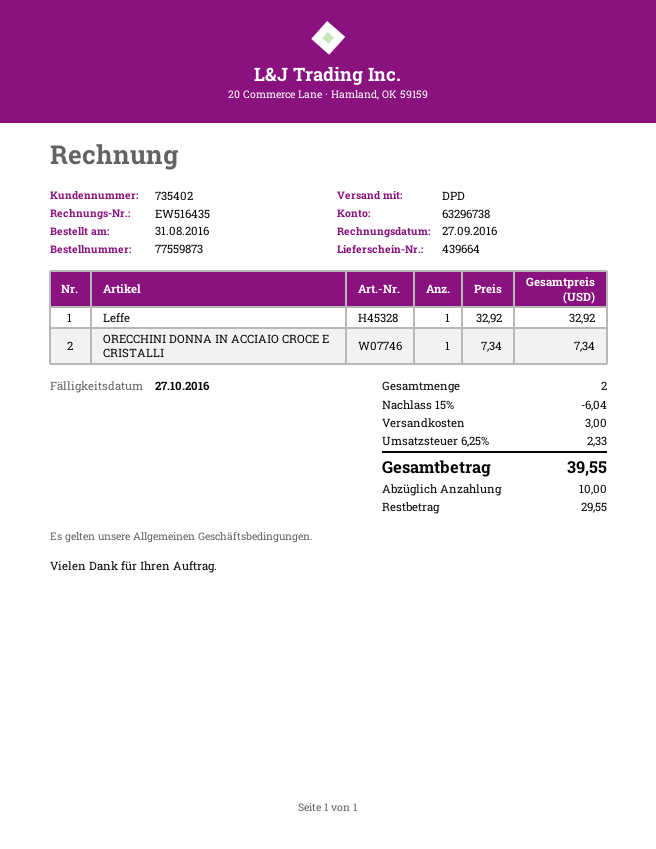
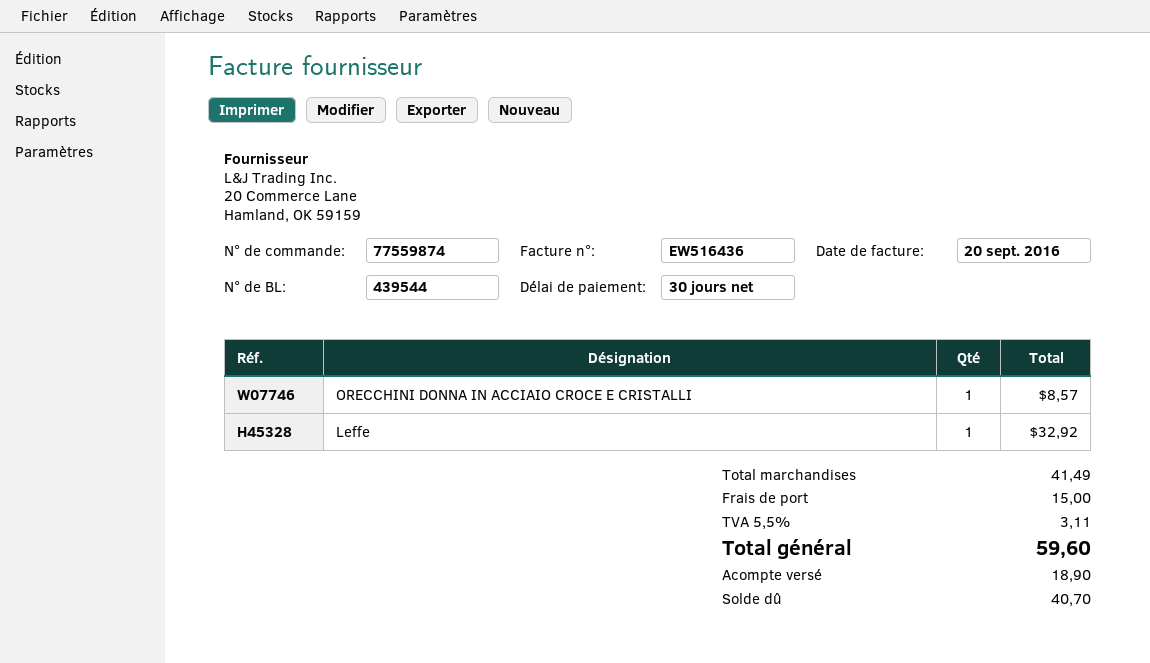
order number: 77559873 -> 77559874
delivery note number: 439664 -> 439544
invoice number: EW516435 -> EW516436
invoice date: 2016-09-27 -> 2016-09-20
ORECCHINI DONNA IN ACCIAIO CROCE E CRISTALLI: 1 for 7.34 -> 1 for 8.57
discount: 15% = 6.04 -> none
shipping: 3.00 -> 15.00
tax: 6.25% = 2.33 -> 5.5% = 3.11
total: 39.55 -> 59.60
deposit: 10.00 -> 18.90
balance: 29.55 -> 40.70

